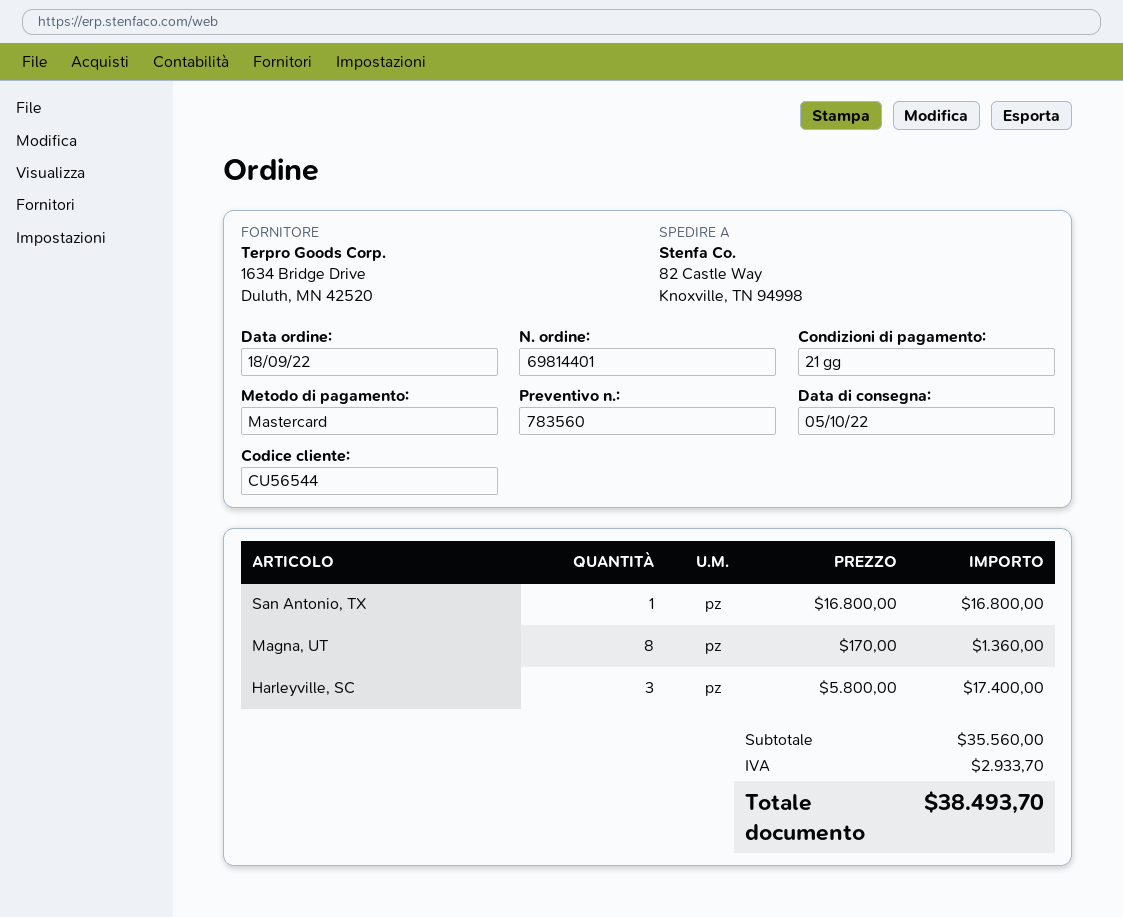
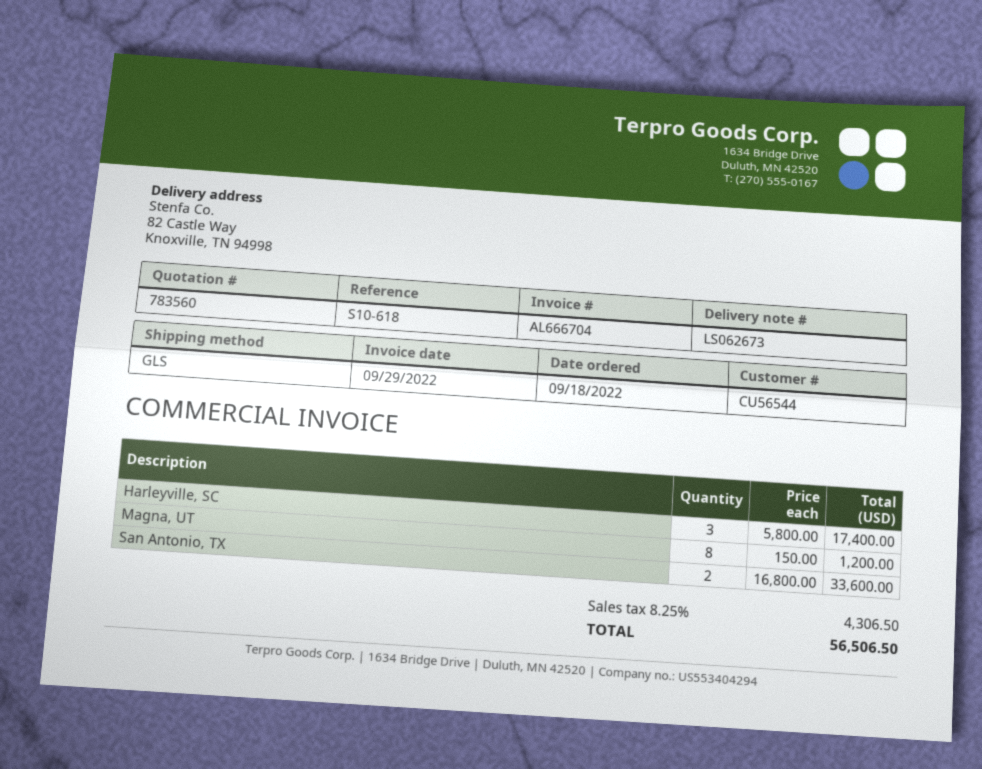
San Antonio, TX: 1 x 16800.00 = 16800.00 -> 2 x 16800.00 = 33600.00
Magna, UT: 8 x 170.00 = 1360.00 -> 8 x 150.00 = 1200.00
tax: 2933.70 -> 4306.50
total: 38493.70 -> 56506.50

